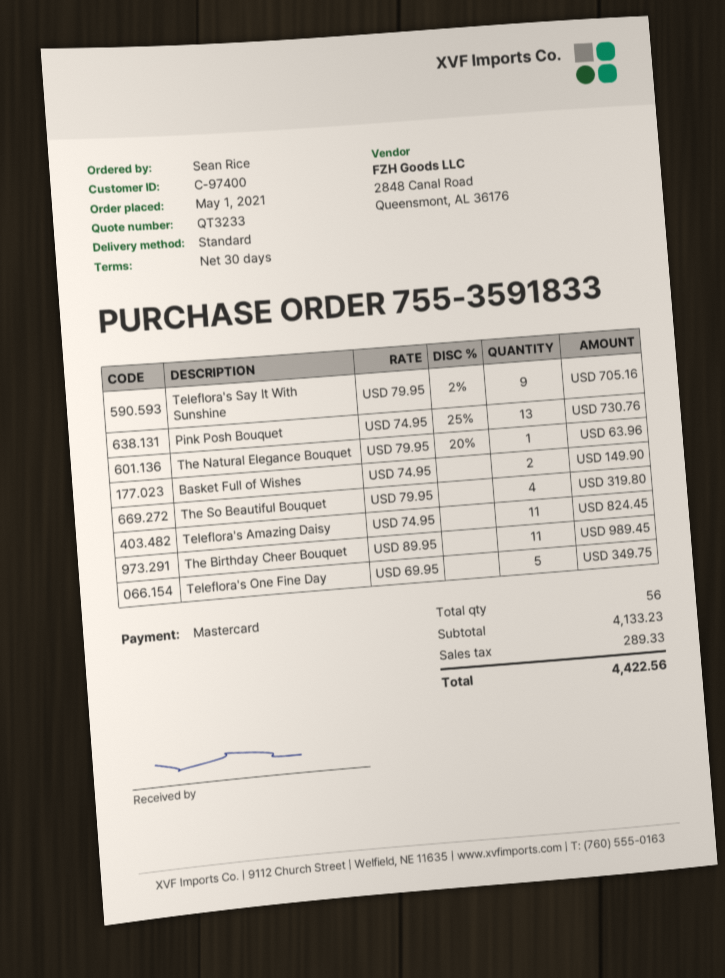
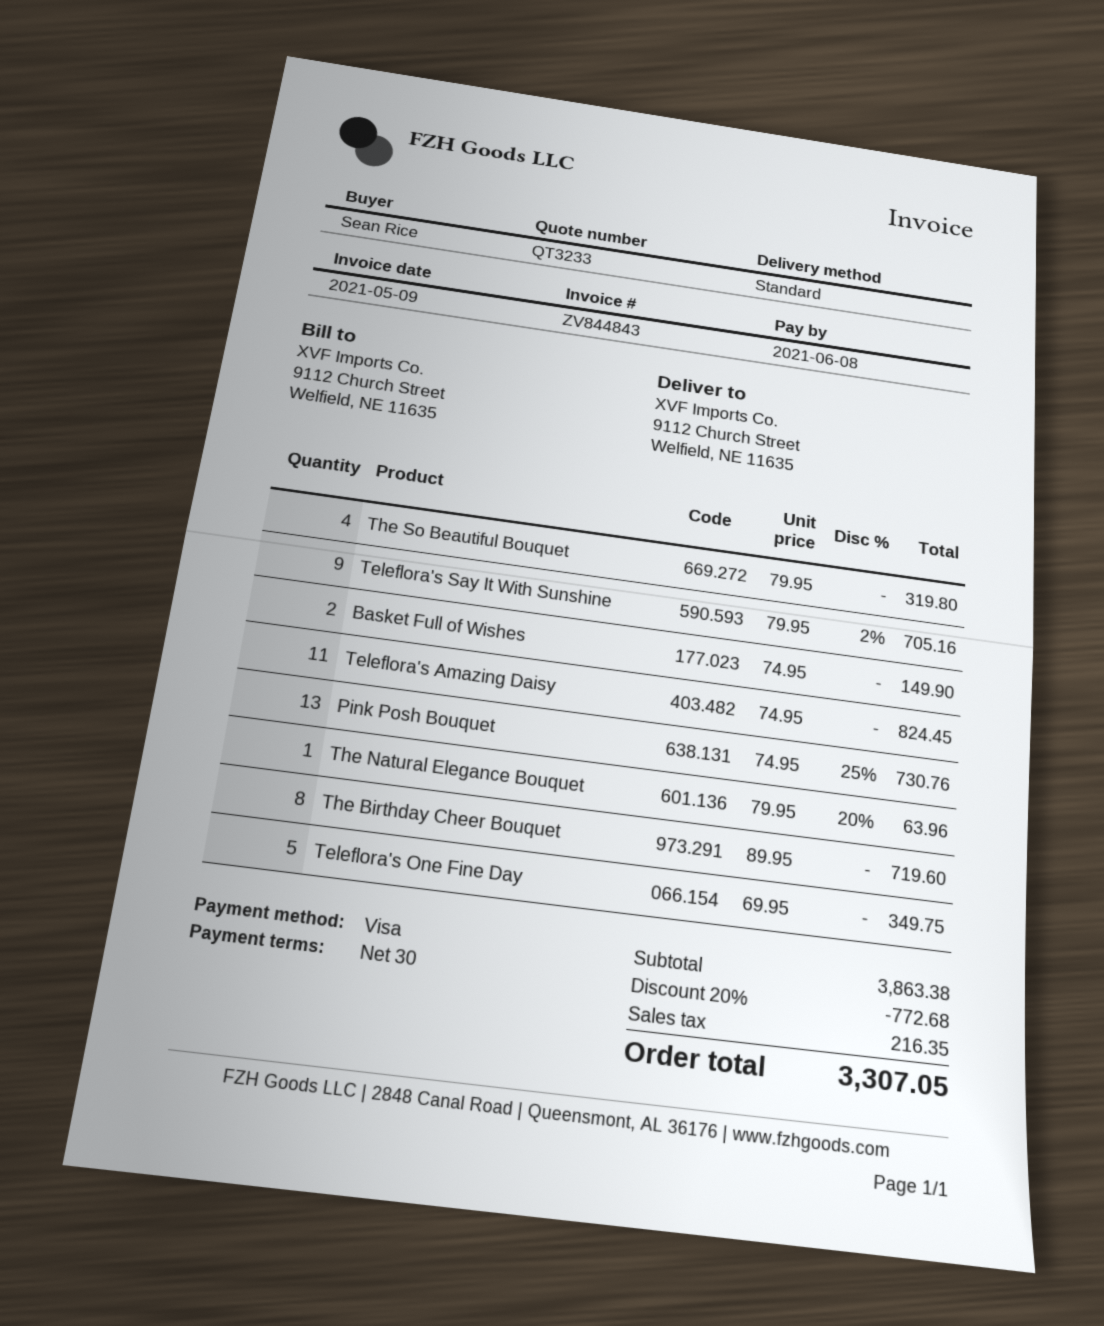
payment method: Mastercard -> Visa
The Birthday Cheer Bouquet: 11 x 89.95 = 989.45 -> 8 x 89.95 = 719.60
subtotal: 4133.23 -> 3863.38
discount: none -> 20% = 772.68
tax: 289.33 -> 216.35
total: 4422.56 -> 3307.05

